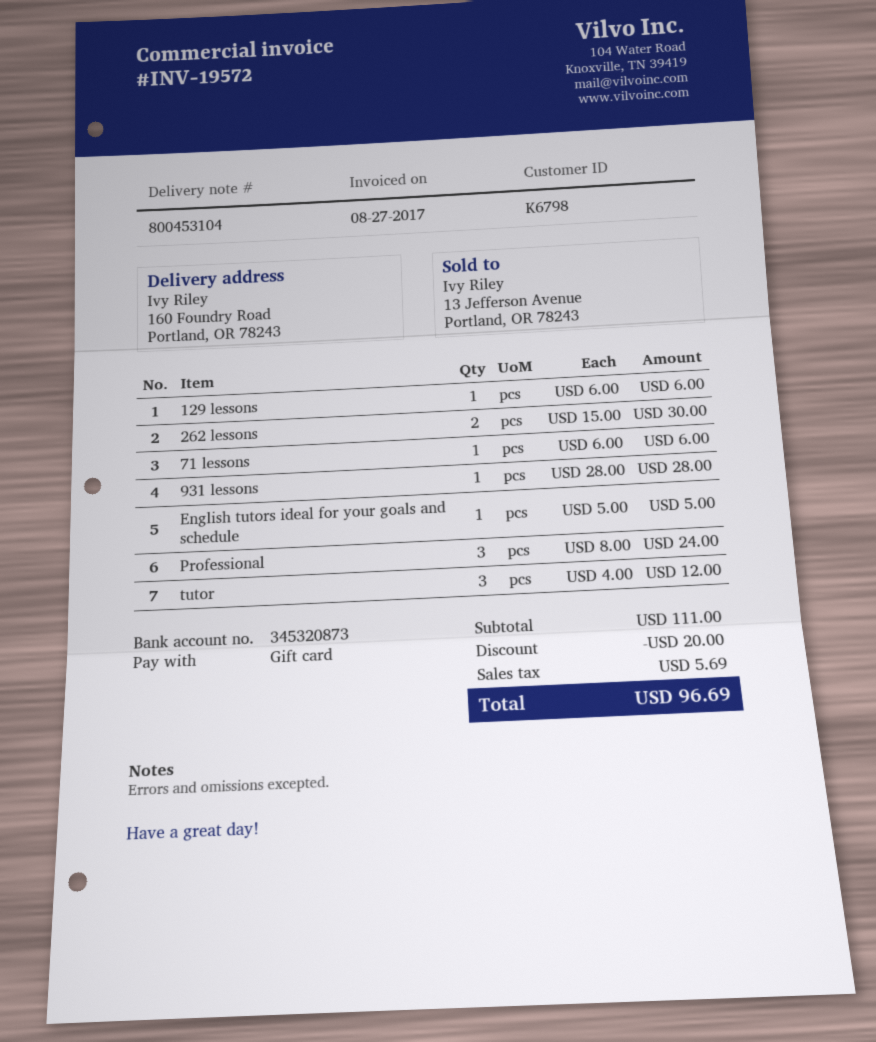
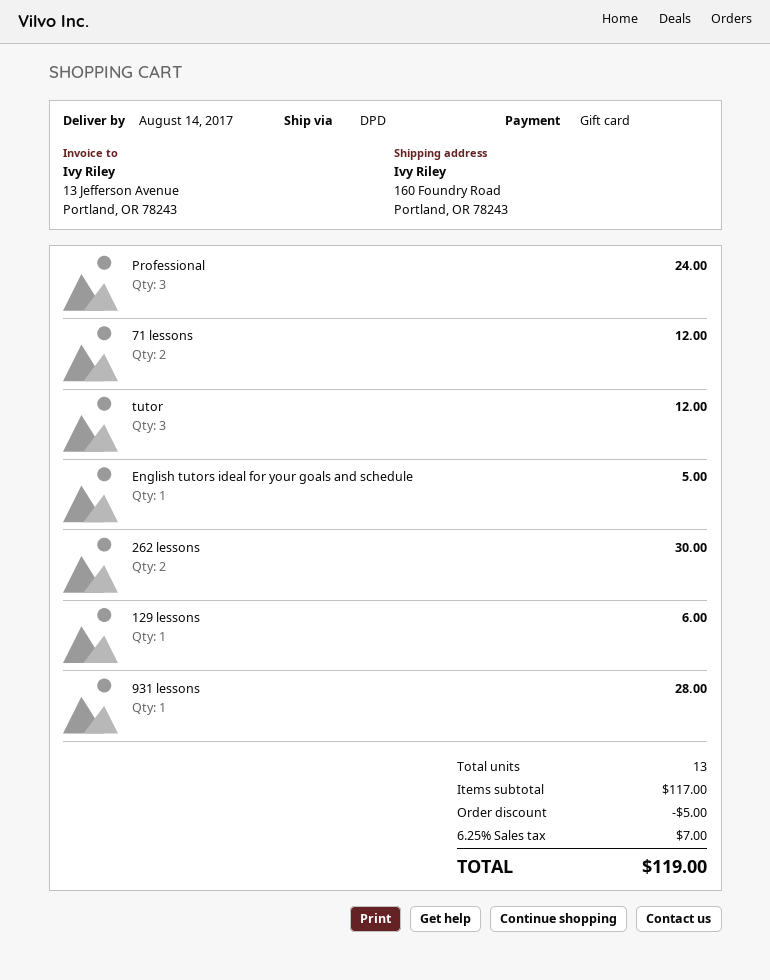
71 lessons: 1 for 6.00 -> 2 for 12.00
subtotal: 111.00 -> 117.00
discount: 20.00 -> 5.00
tax: 5.69 -> 7.00
total: 96.69 -> 119.00

